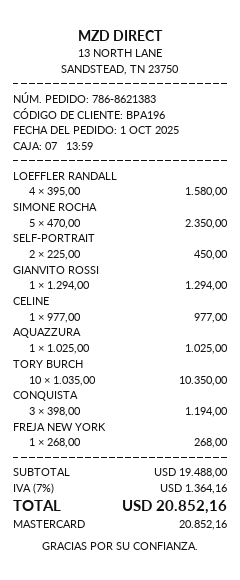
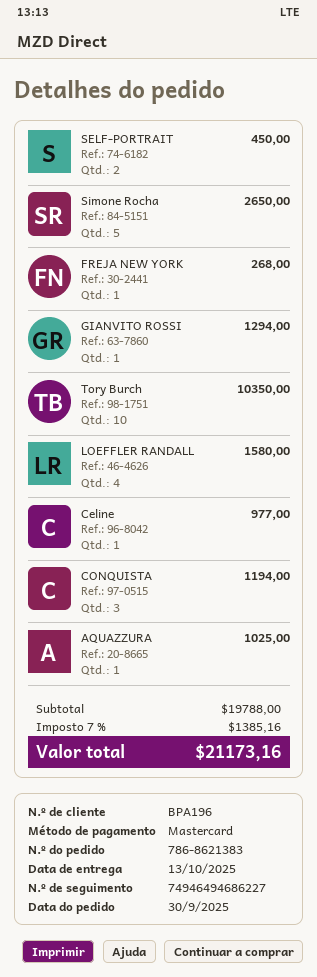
order date: 2025-10-01 -> 2025-09-30
SIMONE ROCHA: 5 for 2350.00 -> 5 for 2650.00
subtotal: 19488.00 -> 19788.00
tax: 7% = 1364.16 -> 7% = 1385.16
total: 20852.16 -> 21173.16

